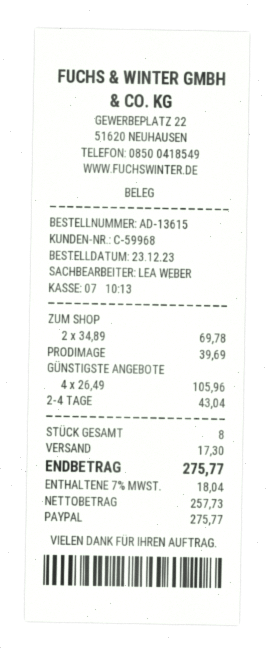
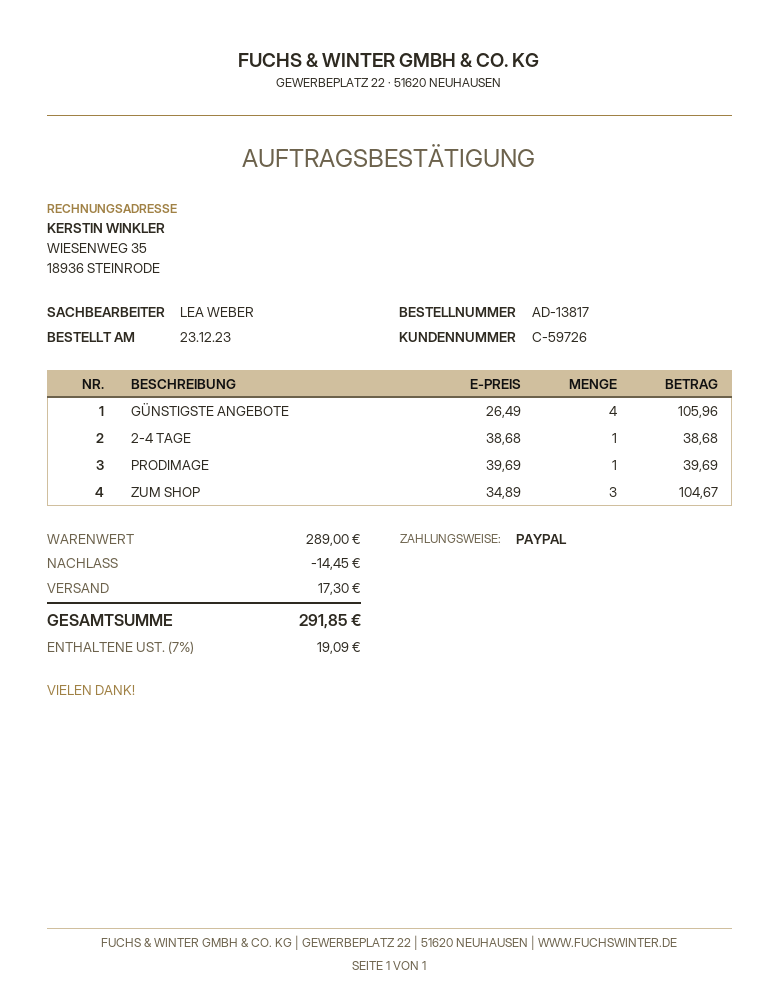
order number: AD-13615 -> AD-13817
customer number: C-59968 -> C-59726
ZUM SHOP: 2 x 34.89 = 69.78 -> 3 x 34.89 = 104.67
2-4 TAGE: 1 x 43.04 = 43.04 -> 1 x 38.68 = 38.68
discount: none -> 14.45
tax: 7% = 18.04 -> 7% = 19.09
total: 275.77 -> 291.85

